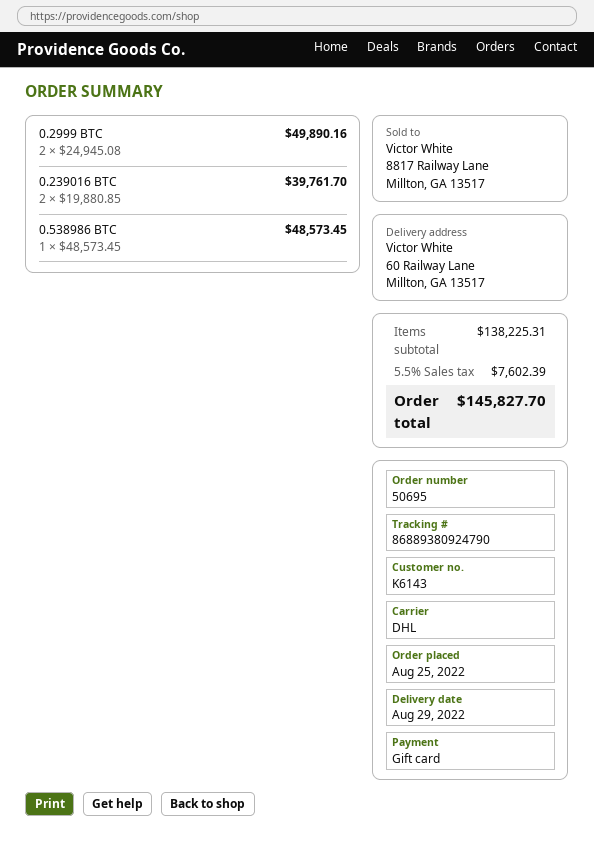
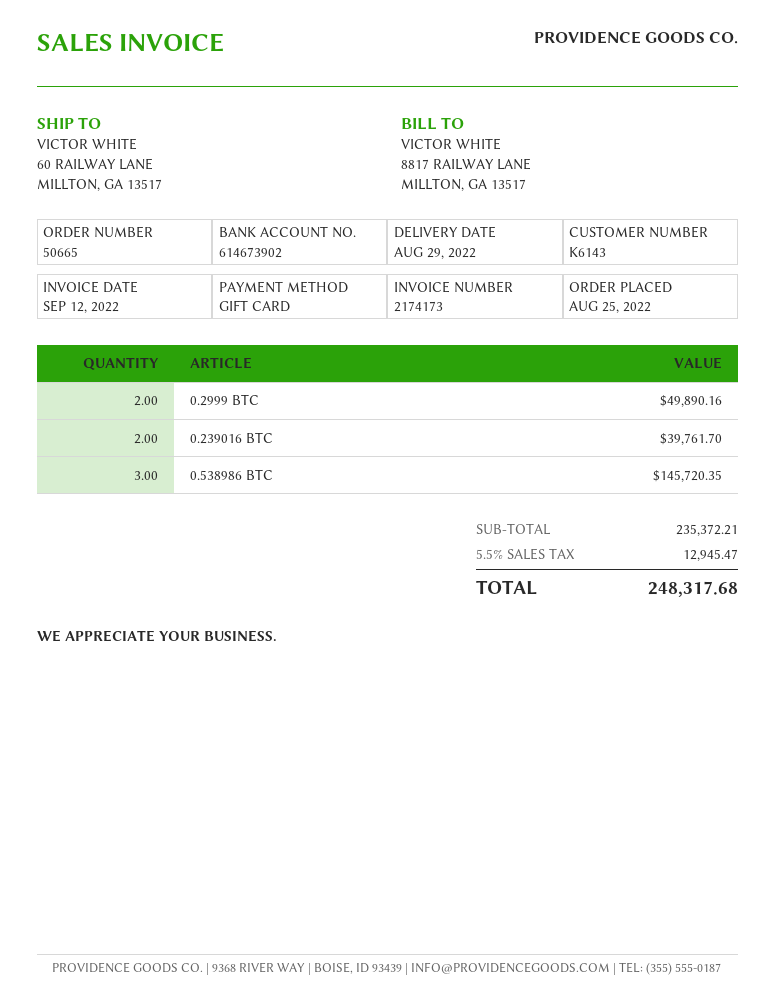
order number: 50695 -> 50665
0.538986 BTC: 1 for 48573.45 -> 3 for 145720.35
subtotal: 138225.31 -> 235372.21
tax: 5.5% = 7602.39 -> 5.5% = 12945.47
total: 145827.70 -> 248317.68

